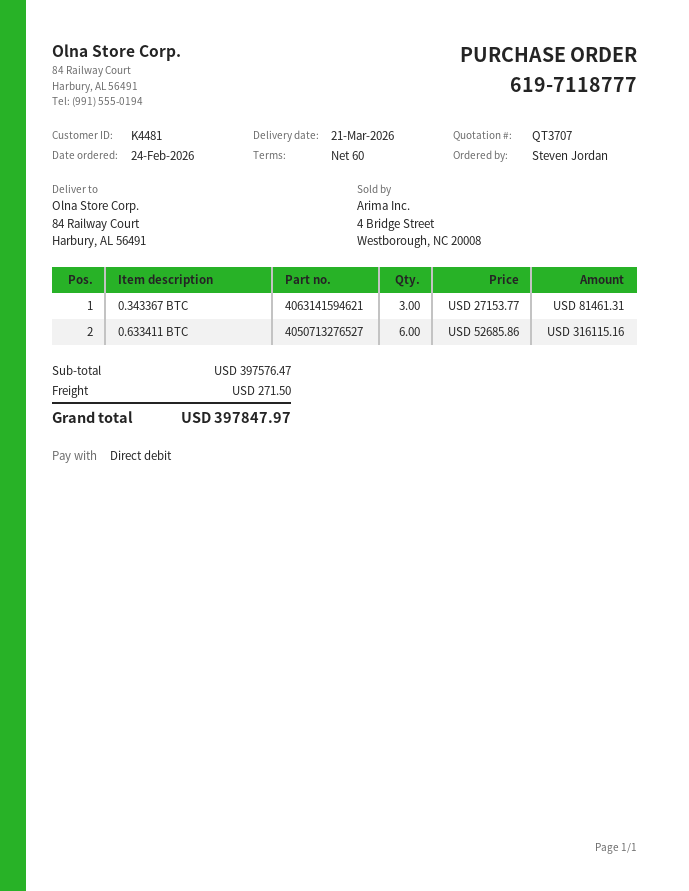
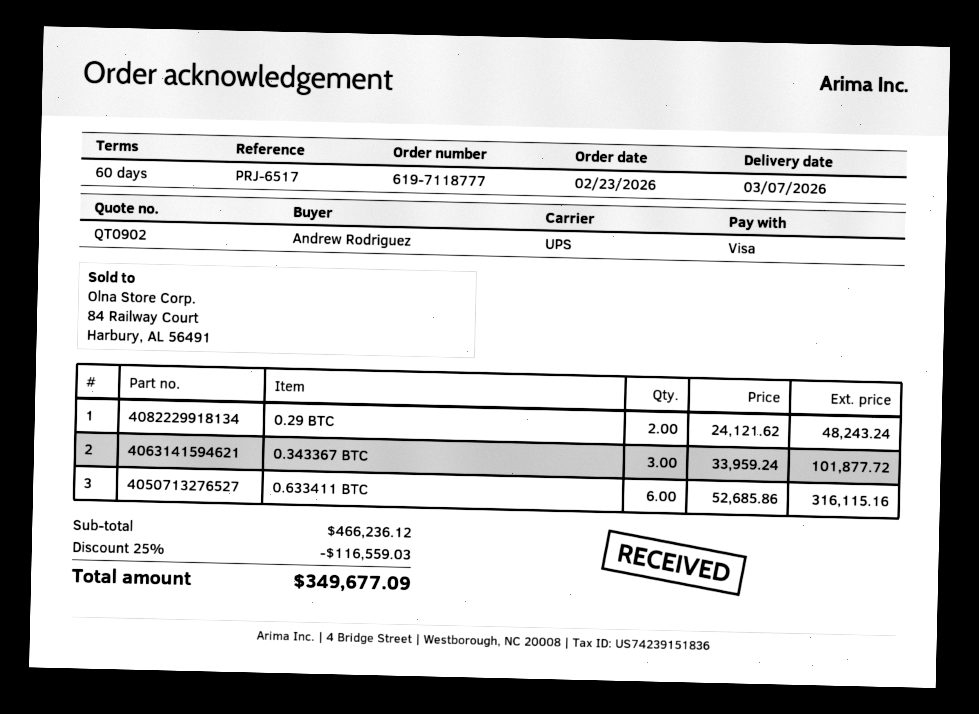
quote number: QT3707 -> QT0902
order date: 2026-02-24 -> 2026-02-23
delivery date: 2026-03-21 -> 2026-03-07
ordered by: Steven Jordan -> Andrew Rodriguez
payment method: direct debit -> Visa
0.343367 BTC: 3 x 27153.77 = 81461.31 -> 3 x 33959.24 = 101877.72
0.29 BTC: none -> 2 x 24121.62 = 48243.24
subtotal: 397576.47 -> 466236.12
discount: none -> 25% = 116559.03
shipping: 271.50 -> none
total: 397847.97 -> 349677.09

